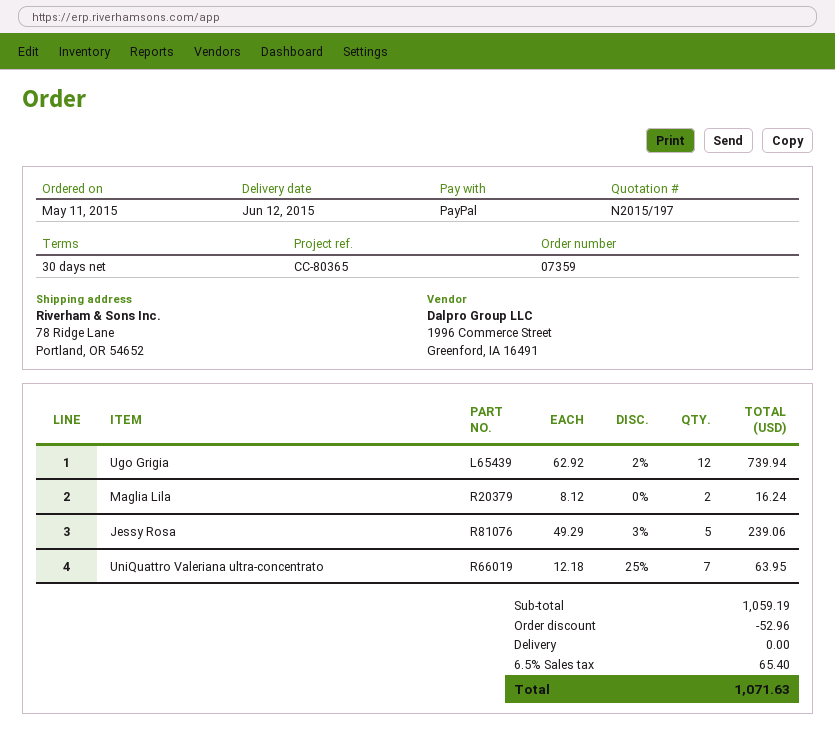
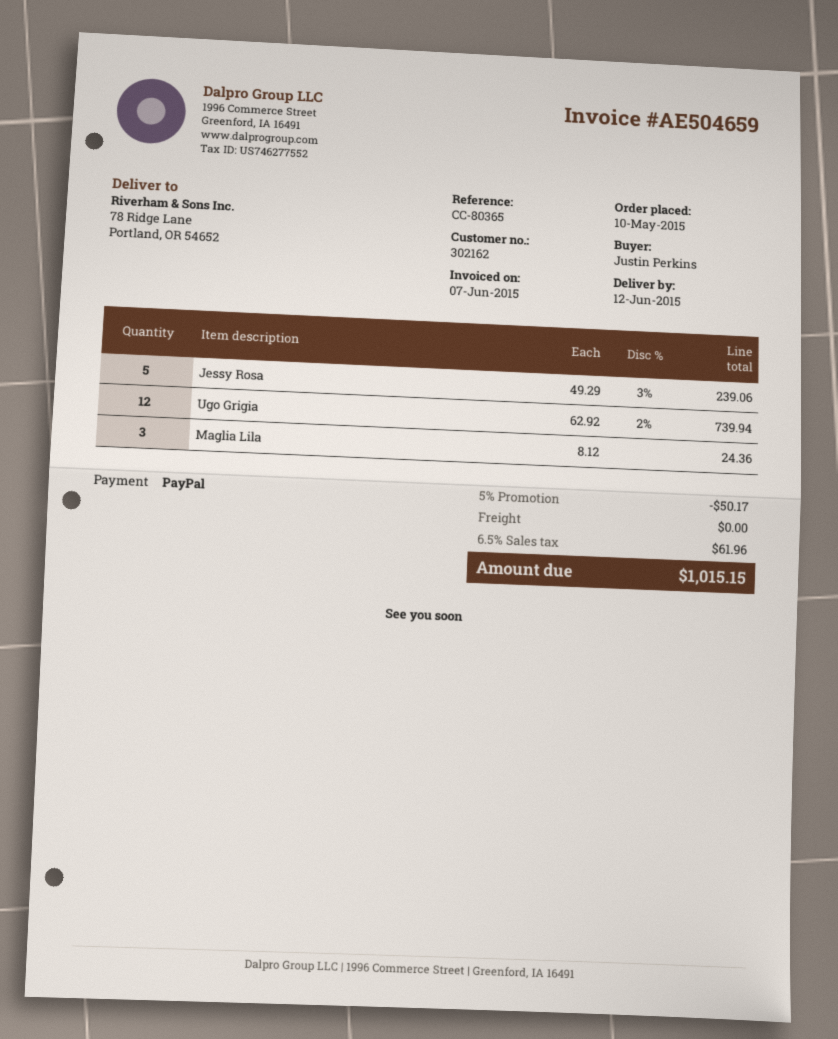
order date: 2015-05-11 -> 2015-05-10
Maglia Lila: 2 x 8.12 = 16.24 -> 3 x 8.12 = 24.36
UniQuattro Valeriana ultra-concentrato: 7 x 12.18 - 25% = 63.95 -> none
discount: 52.96 -> 50.17
tax: 6.5% = 65.40 -> 6.5% = 61.96
total: 1071.63 -> 1015.15

